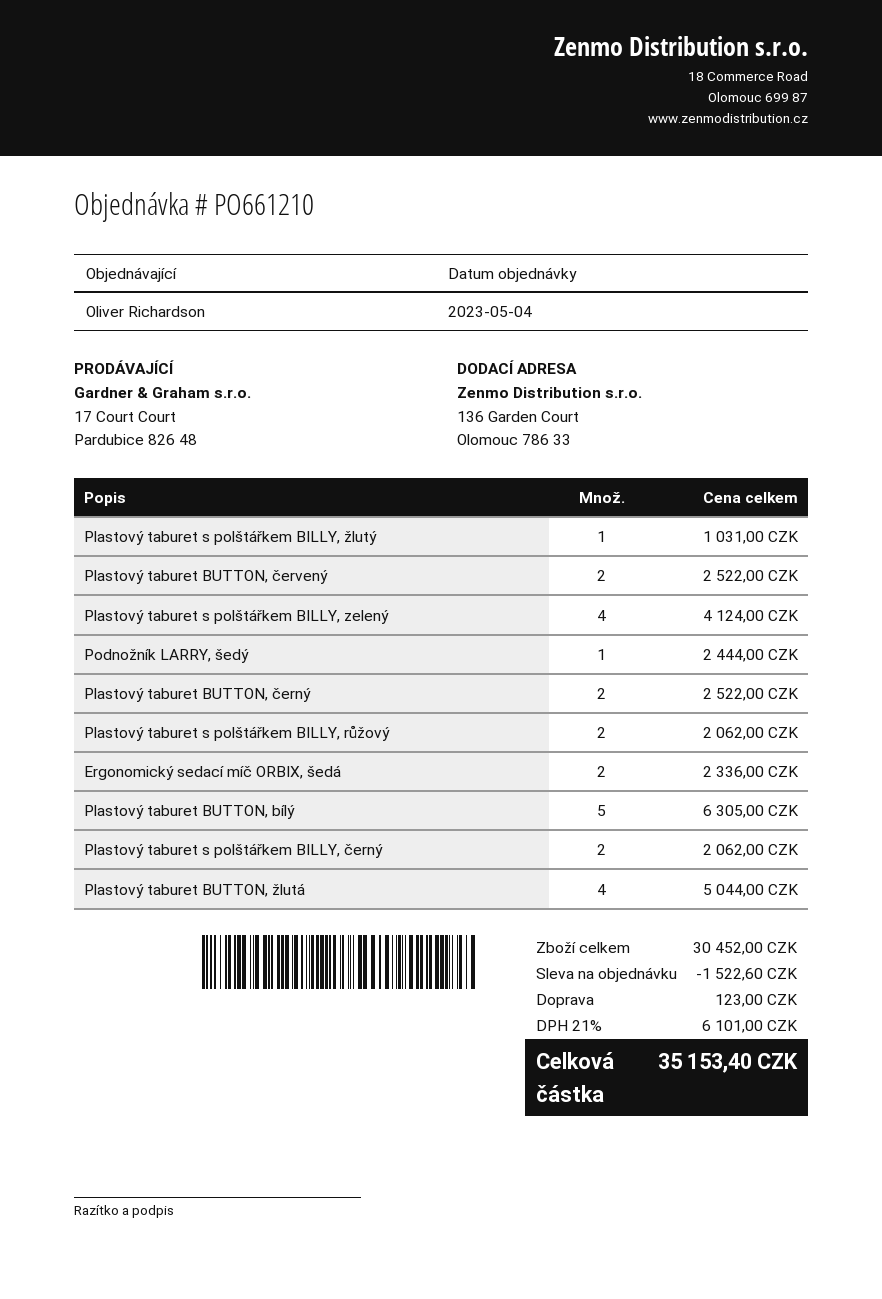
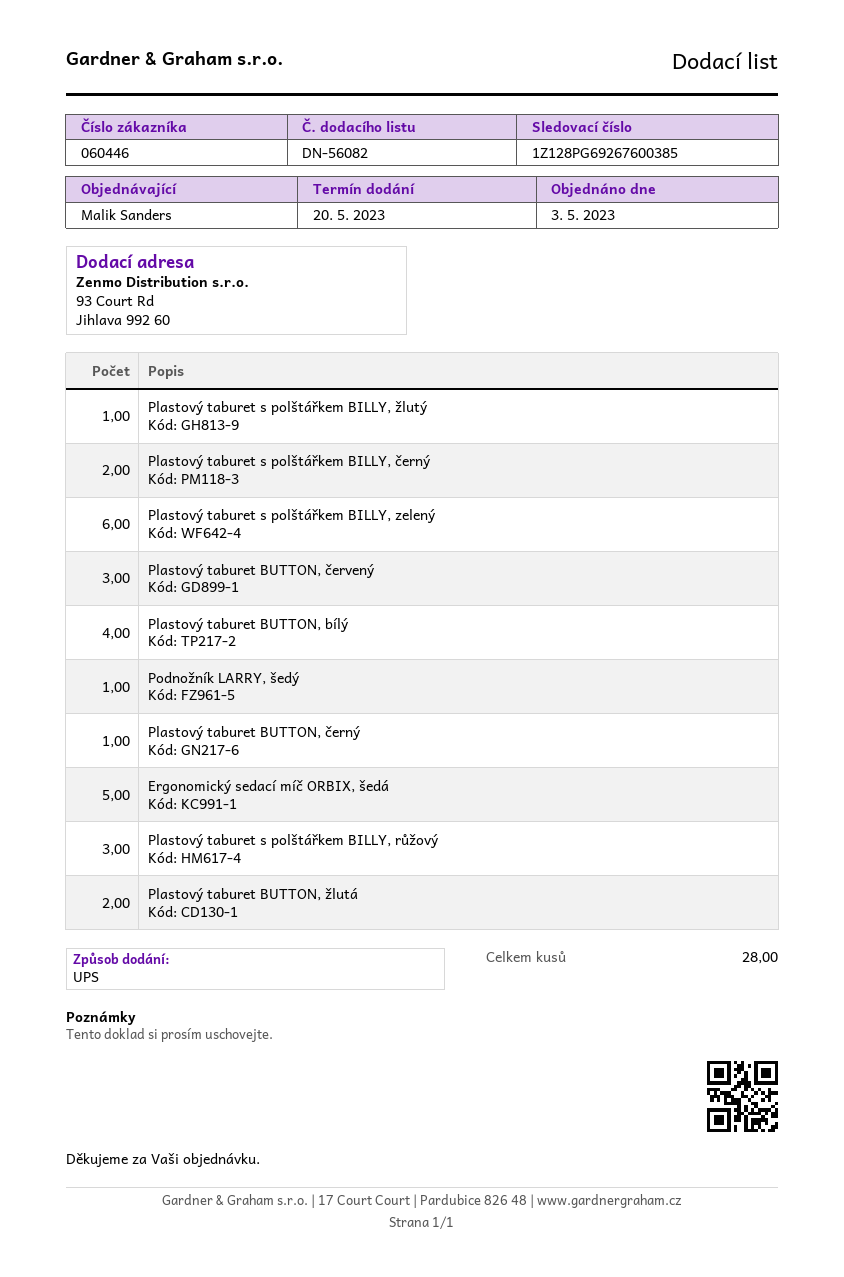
order date: 2023-05-04 -> 2023-05-03
ordered by: Oliver Richardson -> Malik Sanders
ship to: 136 Garden Court, Olomouc 786 33 -> 93 Court Rd, Jihlava 992 60
Plastový taburet BUTTON, červený: 2 -> 3
Plastový taburet s polštářkem BILLY, zelený: 4 -> 6
Plastový taburet BUTTON, černý: 2 -> 1
Plastový taburet s polštářkem BILLY, růžový: 2 -> 3
Ergonomický sedací míč ORBIX, šedá: 2 -> 5
Plastový taburet BUTTON, bílý: 5 -> 4
Plastový taburet BUTTON, žlutá: 4 -> 2

